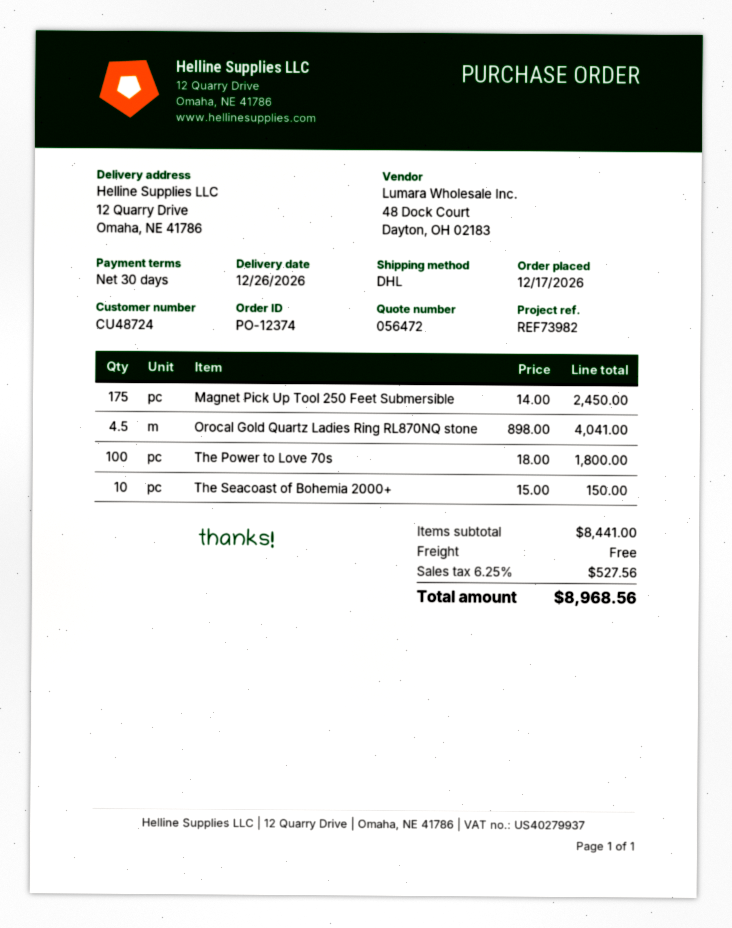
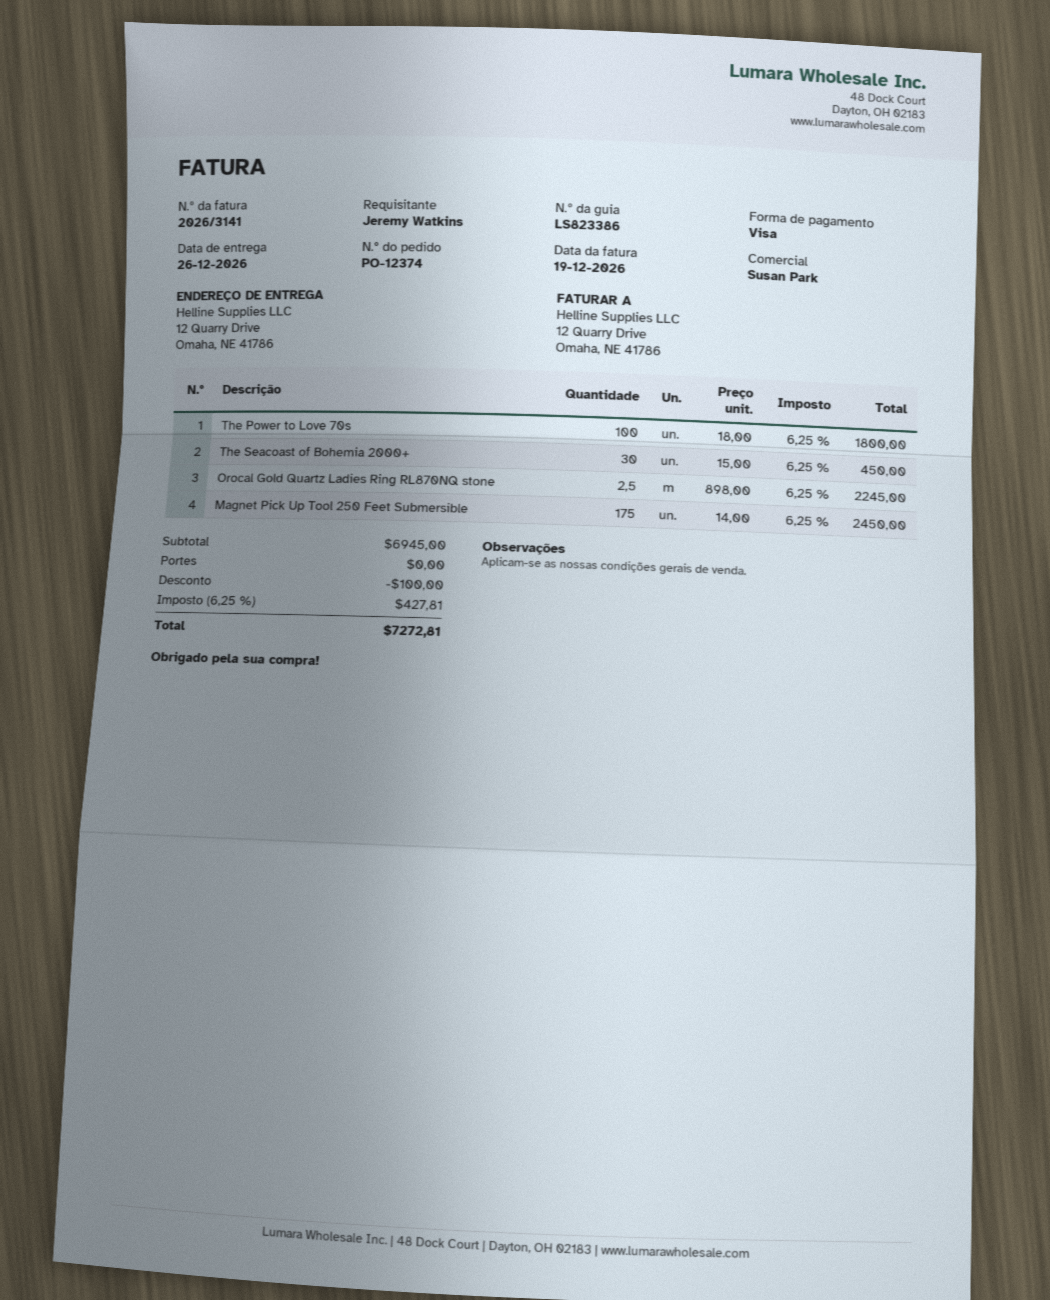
Orocal Gold Quartz Ladies Ring RL870NQ stone: 4.5 x 898.00 = 4041.00 -> 2.5 x 898.00 = 2245.00
The Seacoast of Bohemia 2000+: 10 x 15.00 = 150.00 -> 30 x 15.00 = 450.00
subtotal: 8441.00 -> 6945.00
discount: none -> 100.00
tax: 6.25% = 527.56 -> 6.25% = 427.81
total: 8968.56 -> 7272.81

